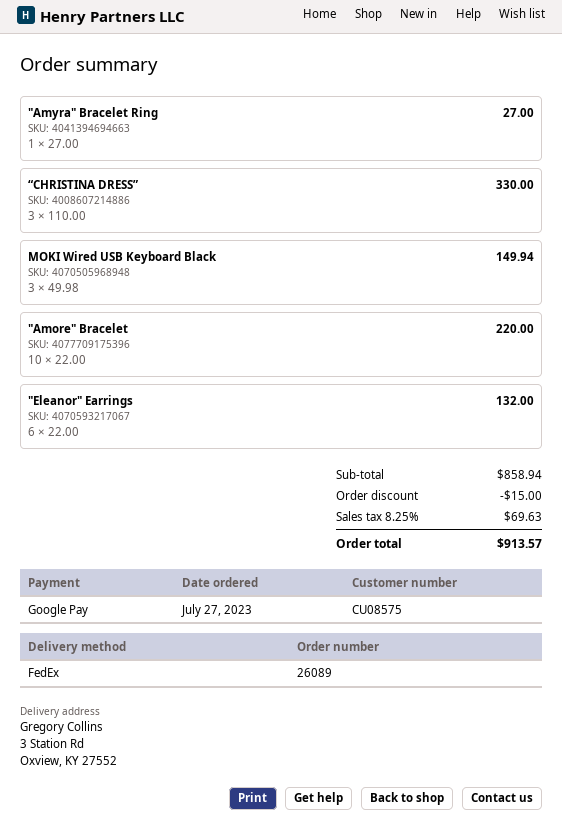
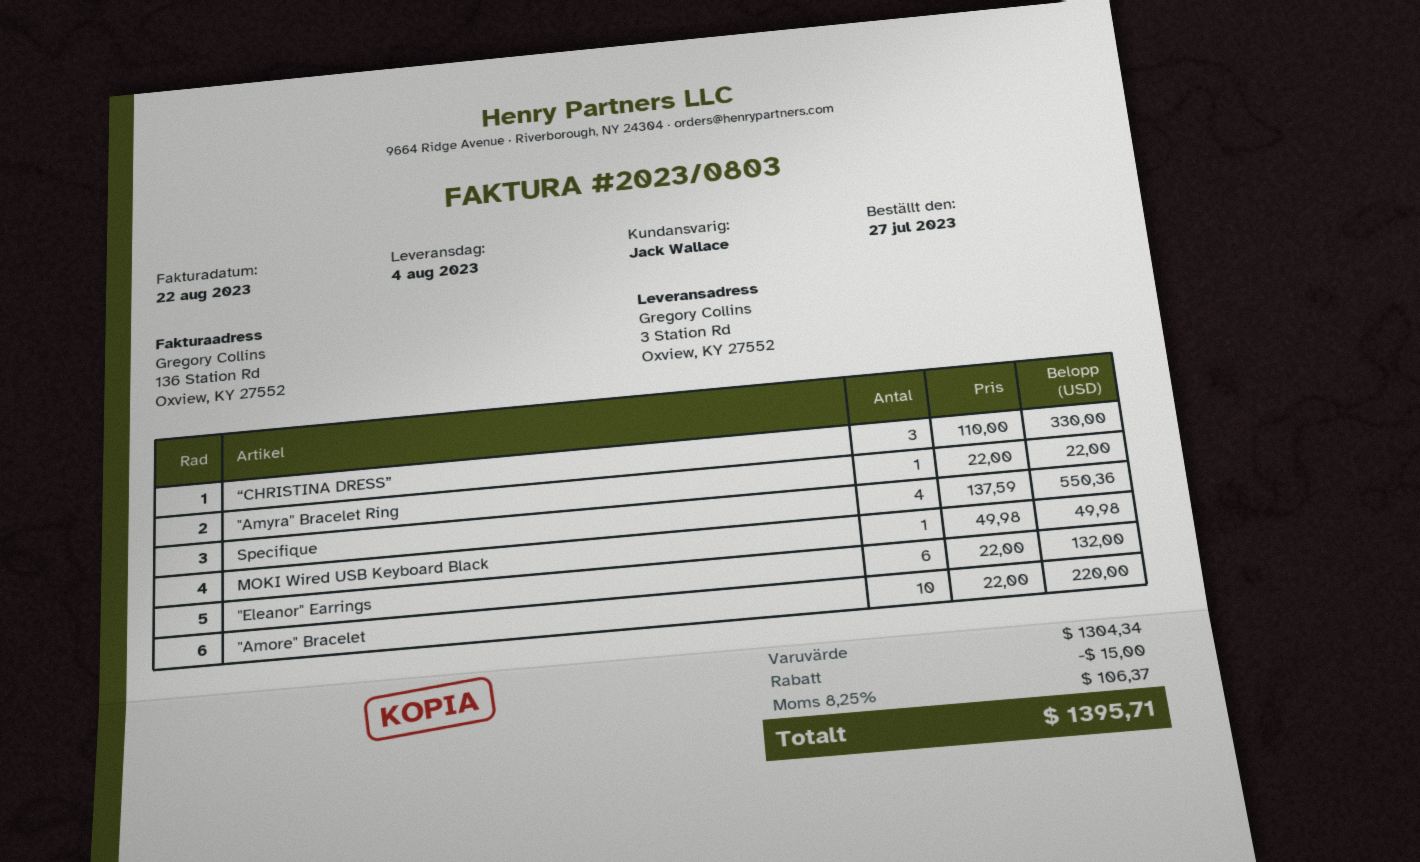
"Amyra" Bracelet Ring: 1 x 27.00 = 27.00 -> 1 x 22.00 = 22.00
MOKI Wired USB Keyboard Black: 3 x 49.98 = 149.94 -> 1 x 49.98 = 49.98
Specifique: none -> 4 x 137.59 = 550.36
subtotal: 858.94 -> 1304.34
tax: 8.25% = 69.63 -> 8.25% = 106.37
total: 913.57 -> 1395.71

